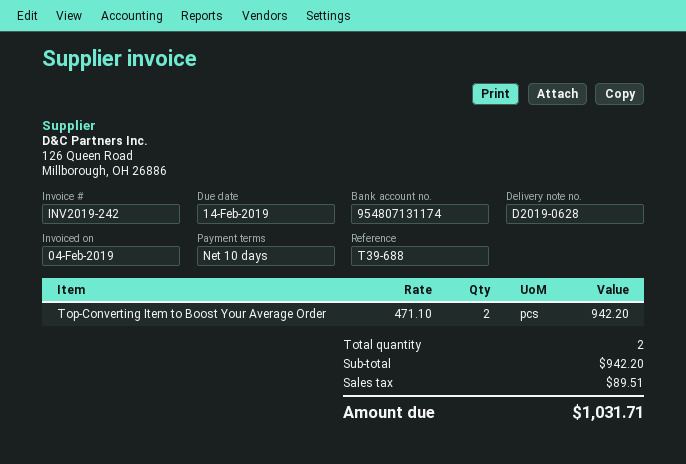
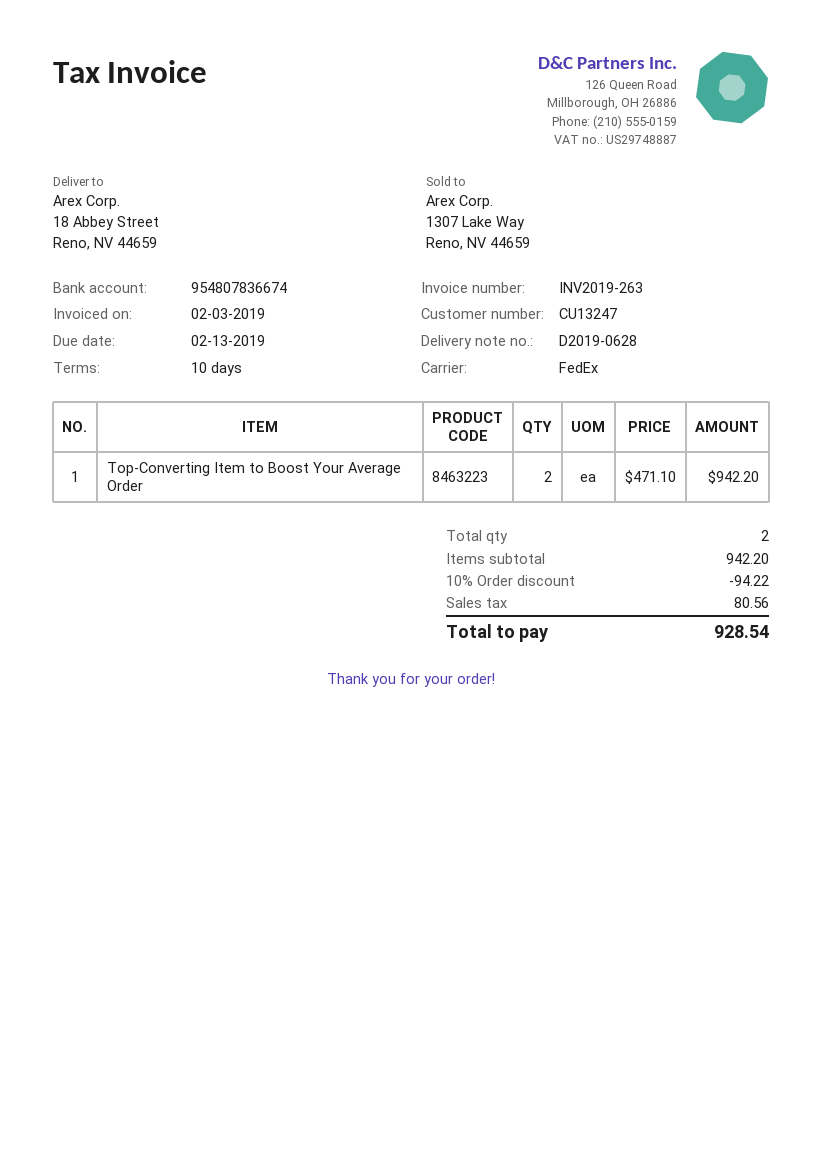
invoice number: INV2019-242 -> INV2019-263
invoice date: 2019-02-04 -> 2019-02-03
due date: 2019-02-14 -> 2019-02-13
bank account: 954807131174 -> 954807836674
discount: none -> 10% = 94.22
tax: 89.51 -> 80.56
total: 1031.71 -> 928.54

